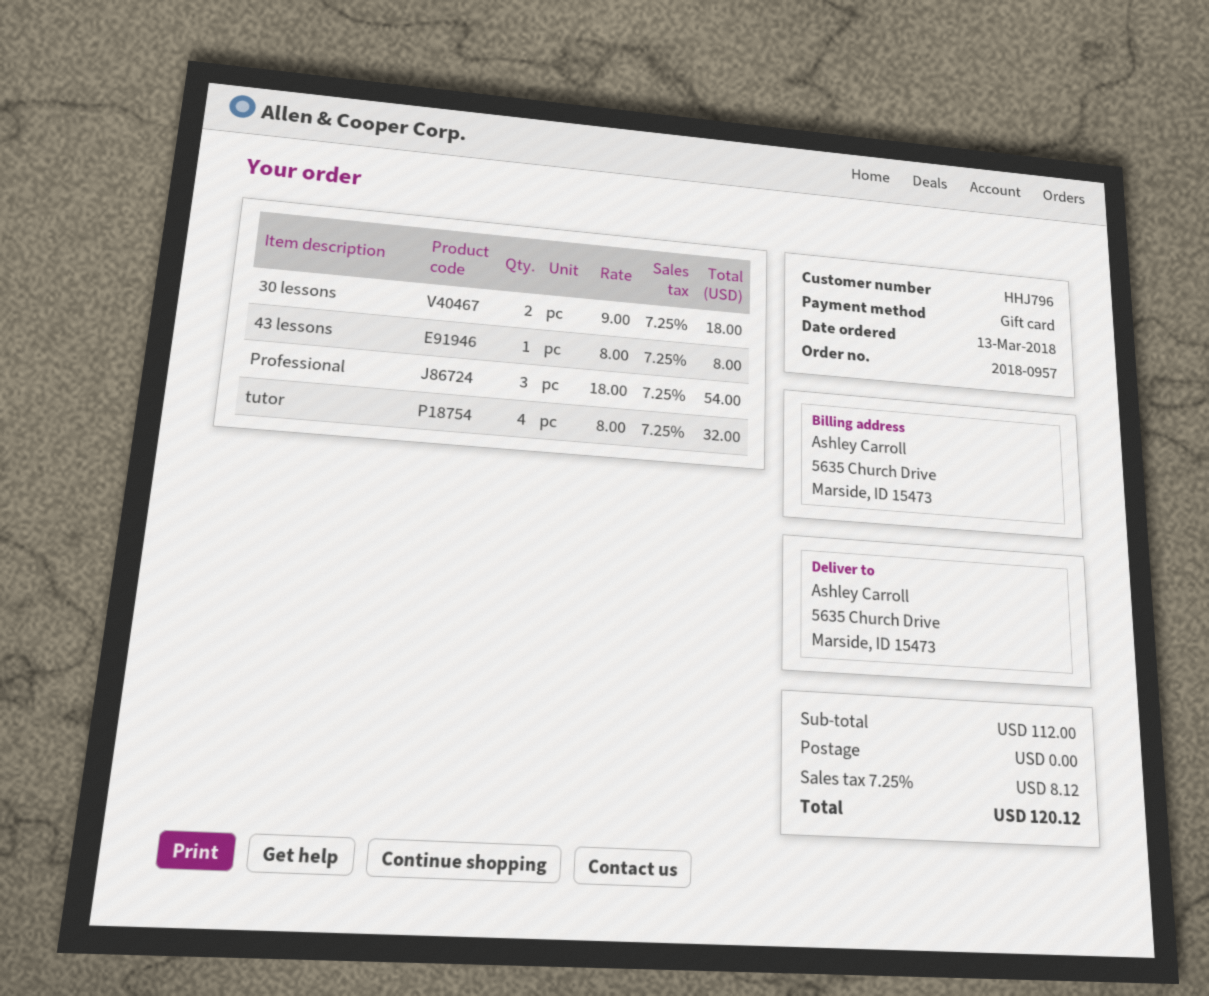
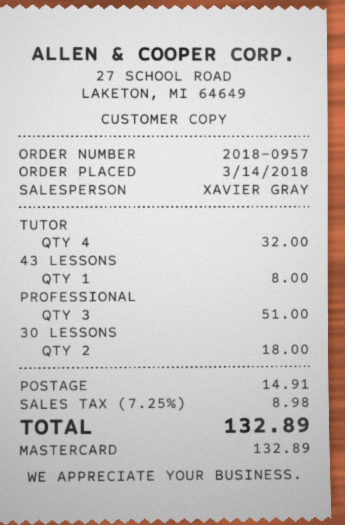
order date: 2018-03-13 -> 2018-03-14
payment method: gift card -> Mastercard
Professional: 3 for 54.00 -> 3 for 51.00
shipping: 0.00 -> 14.91
tax: 7.25% = 8.12 -> 7.25% = 8.98
total: 120.12 -> 132.89

